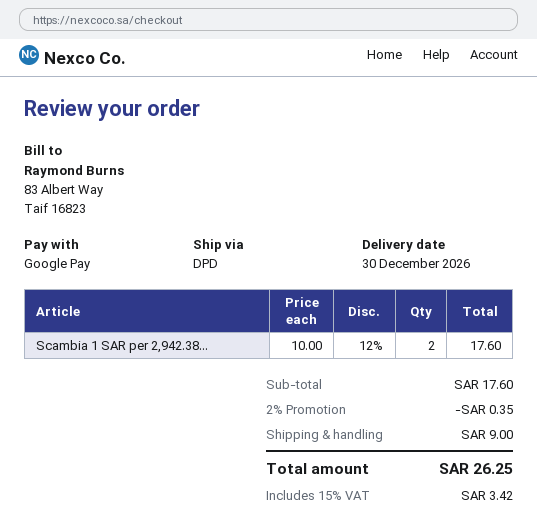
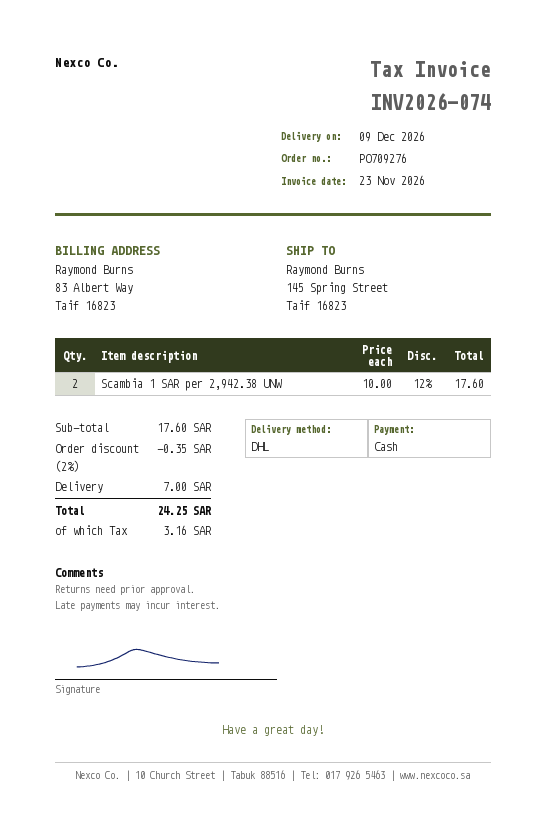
delivery date: 2026-12-30 -> 2026-12-09
payment method: Google Pay -> cash
shipping method: DPD -> DHL
shipping: 9.00 -> 7.00
tax: 3.42 -> 3.16
total: 26.25 -> 24.25

